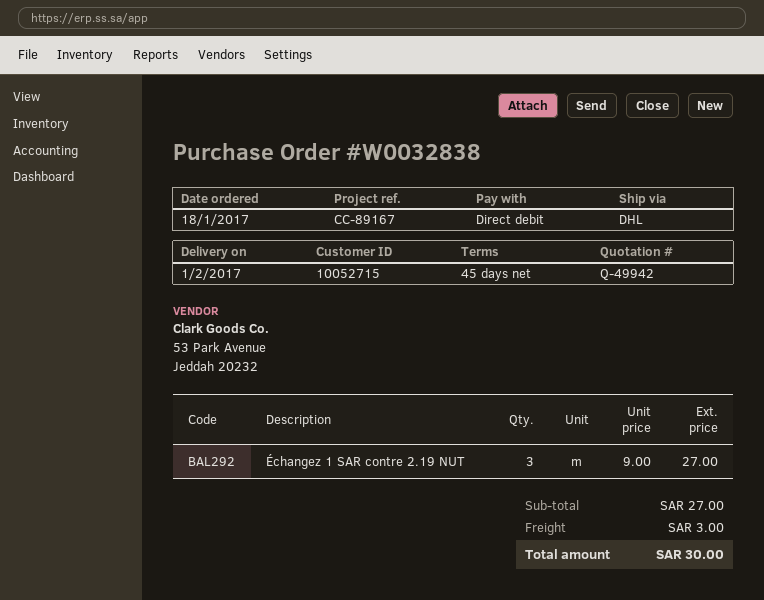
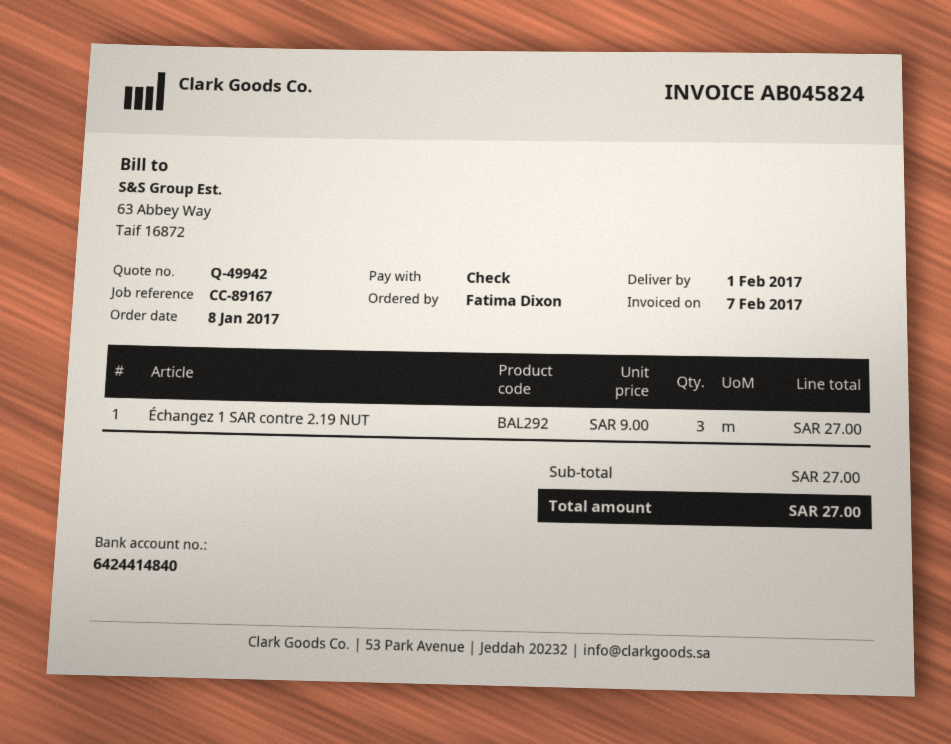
order date: 2017-01-18 -> 2017-01-08
payment method: direct debit -> cheque
shipping: 3.00 -> none
total: 30.00 -> 27.00

